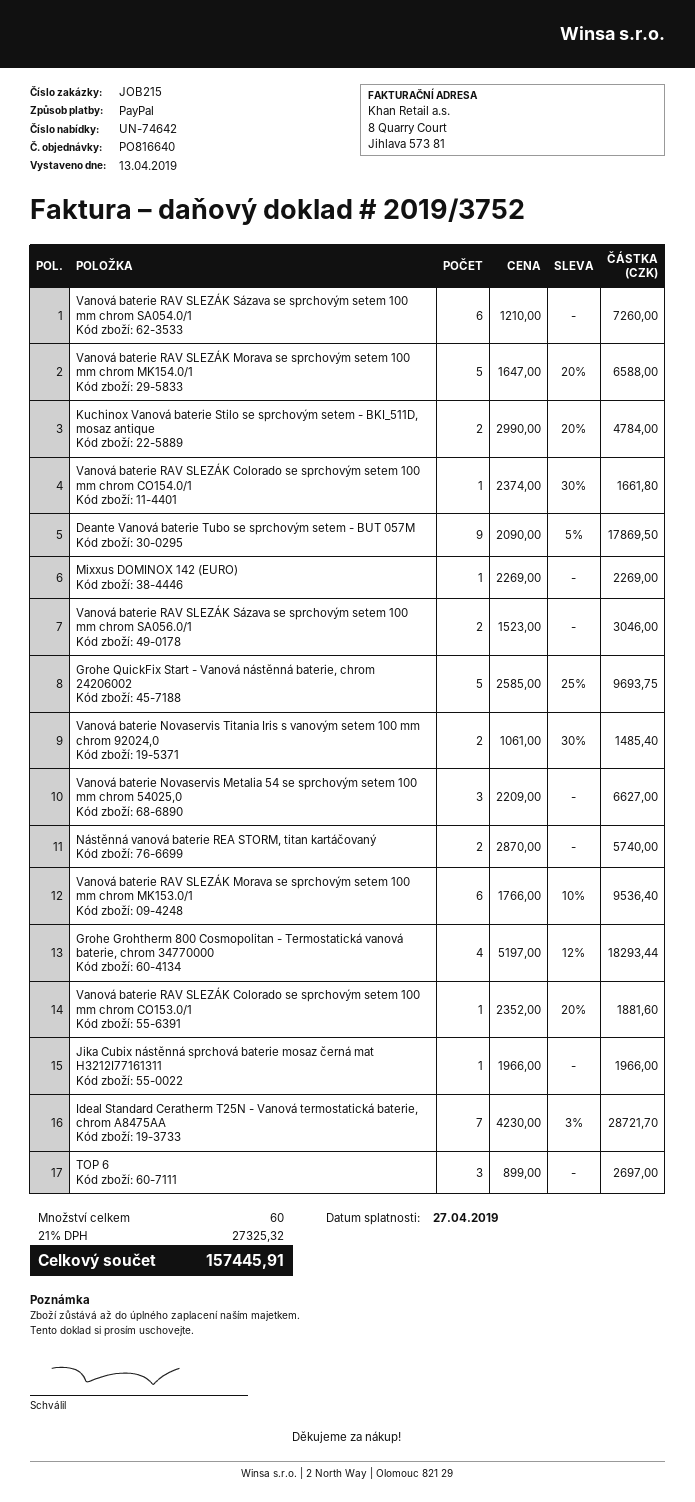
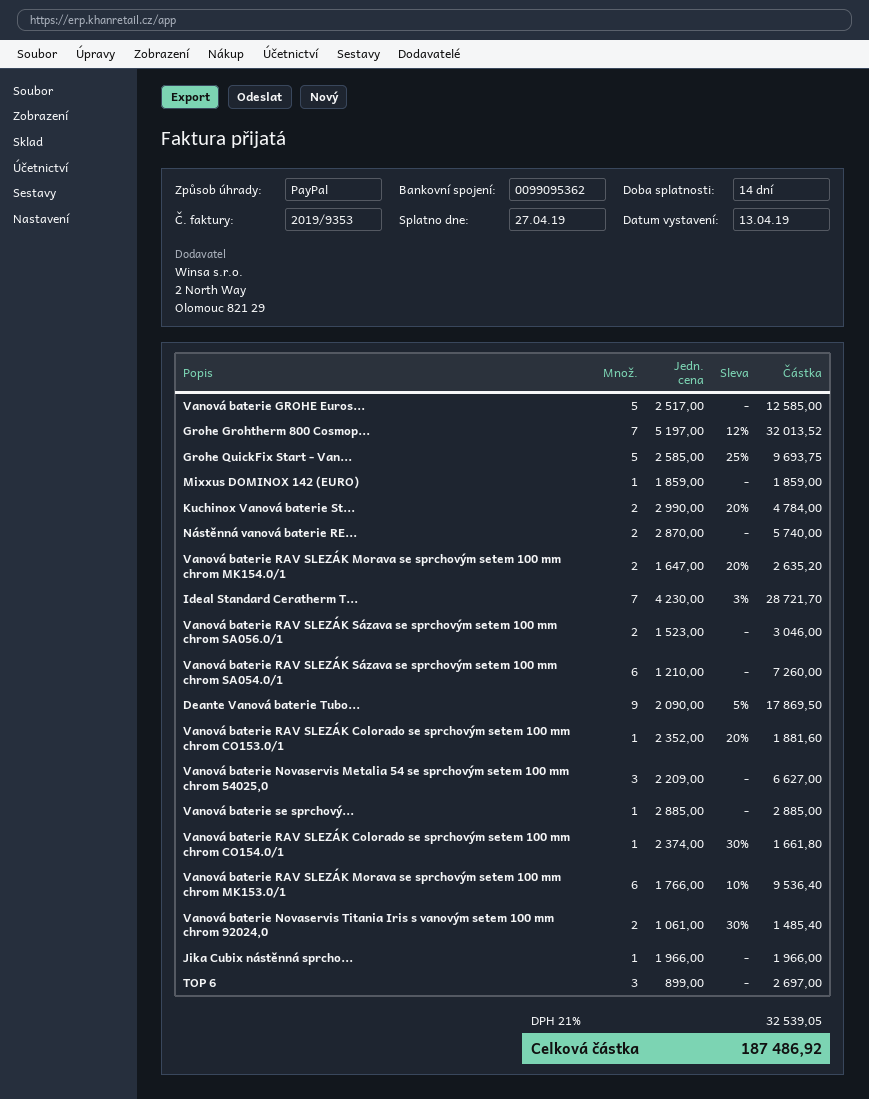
invoice number: 2019/3752 -> 2019/9353
Vanová baterie RAV SLEZÁK Morava se sprchovým setem 100 mm chrom MK154.0/1: 5 x 1647.00 - 20% = 6588.00 -> 2 x 1647.00 - 20% = 2635.20
Mixxus DOMINOX 142 (EURO): 1 x 2269.00 = 2269.00 -> 1 x 1859.00 = 1859.00
Grohe Grohtherm 800 Cosmopolitan - Termostatická vanová baterie, chrom 34770000: 4 x 5197.00 - 12% = 18293.44 -> 7 x 5197.00 - 12% = 32013.52
Vanová baterie GROHE Euros...: none -> 5 x 2517.00 = 12585.00
Vanová baterie se sprchový...: none -> 1 x 2885.00 = 2885.00
tax: 21% = 27325.32 -> 21% = 32539.05
total: 157445.91 -> 187486.92

